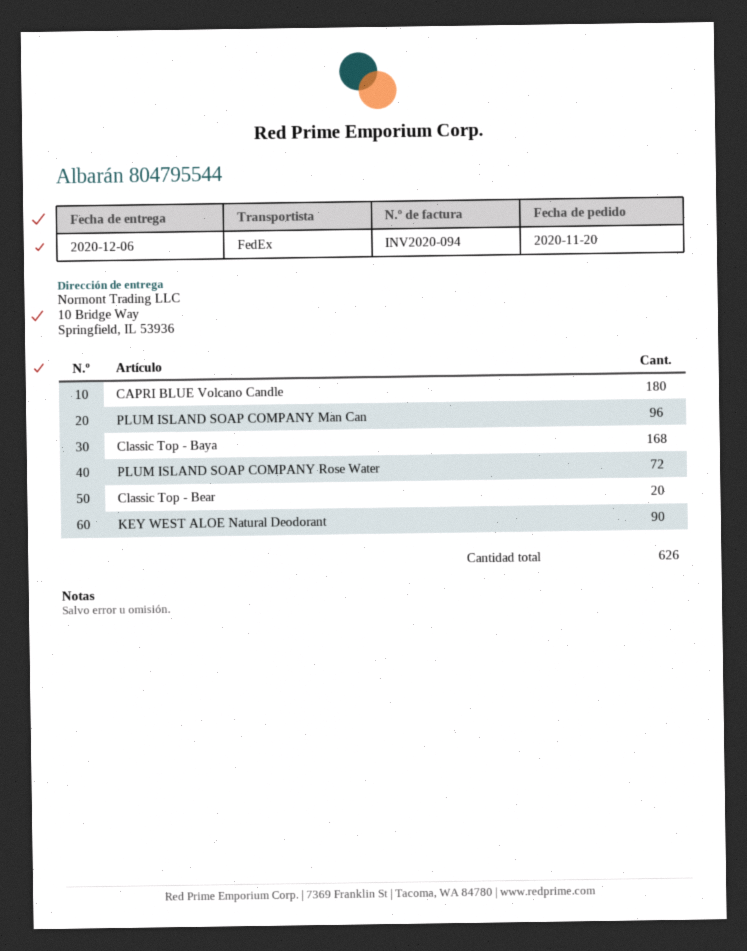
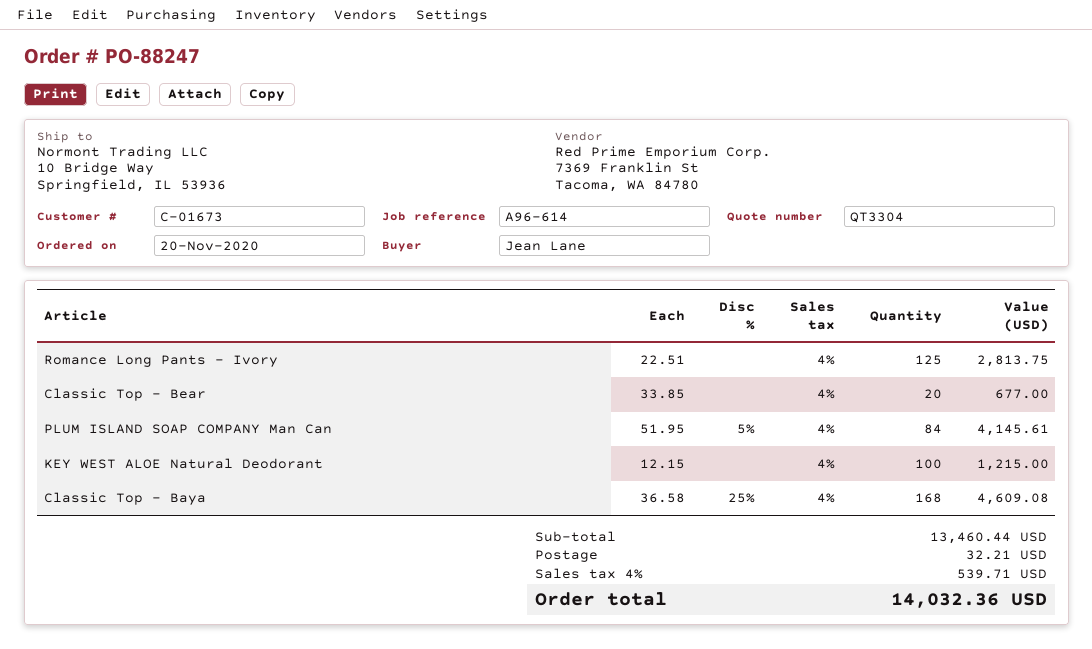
CAPRI BLUE Volcano Candle: 180 -> none
PLUM ISLAND SOAP COMPANY Man Can: 96 -> 84
PLUM ISLAND SOAP COMPANY Rose Water: 72 -> none
KEY WEST ALOE Natural Deodorant: 90 -> 100
Romance Long Pants - Ivory: none -> 125

